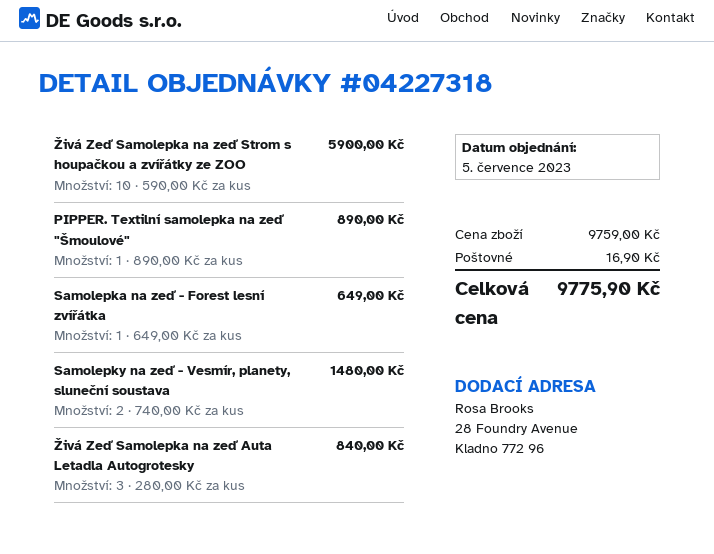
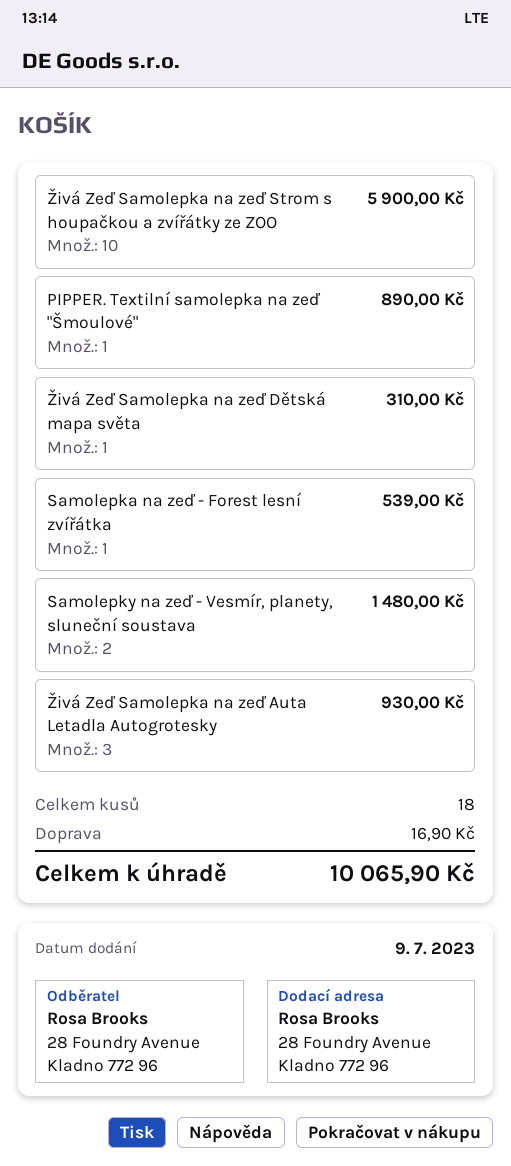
Samolepka na zeď - Forest lesní zvířátka: 1 for 649.00 -> 1 for 539.00
Živá Zeď Samolepka na zeď Auta Letadla Autogrotesky: 3 for 840.00 -> 3 for 930.00
Živá Zeď Samolepka na zeď Dětská mapa světa: none -> 1 for 310.00
total: 9775.90 -> 10065.90

